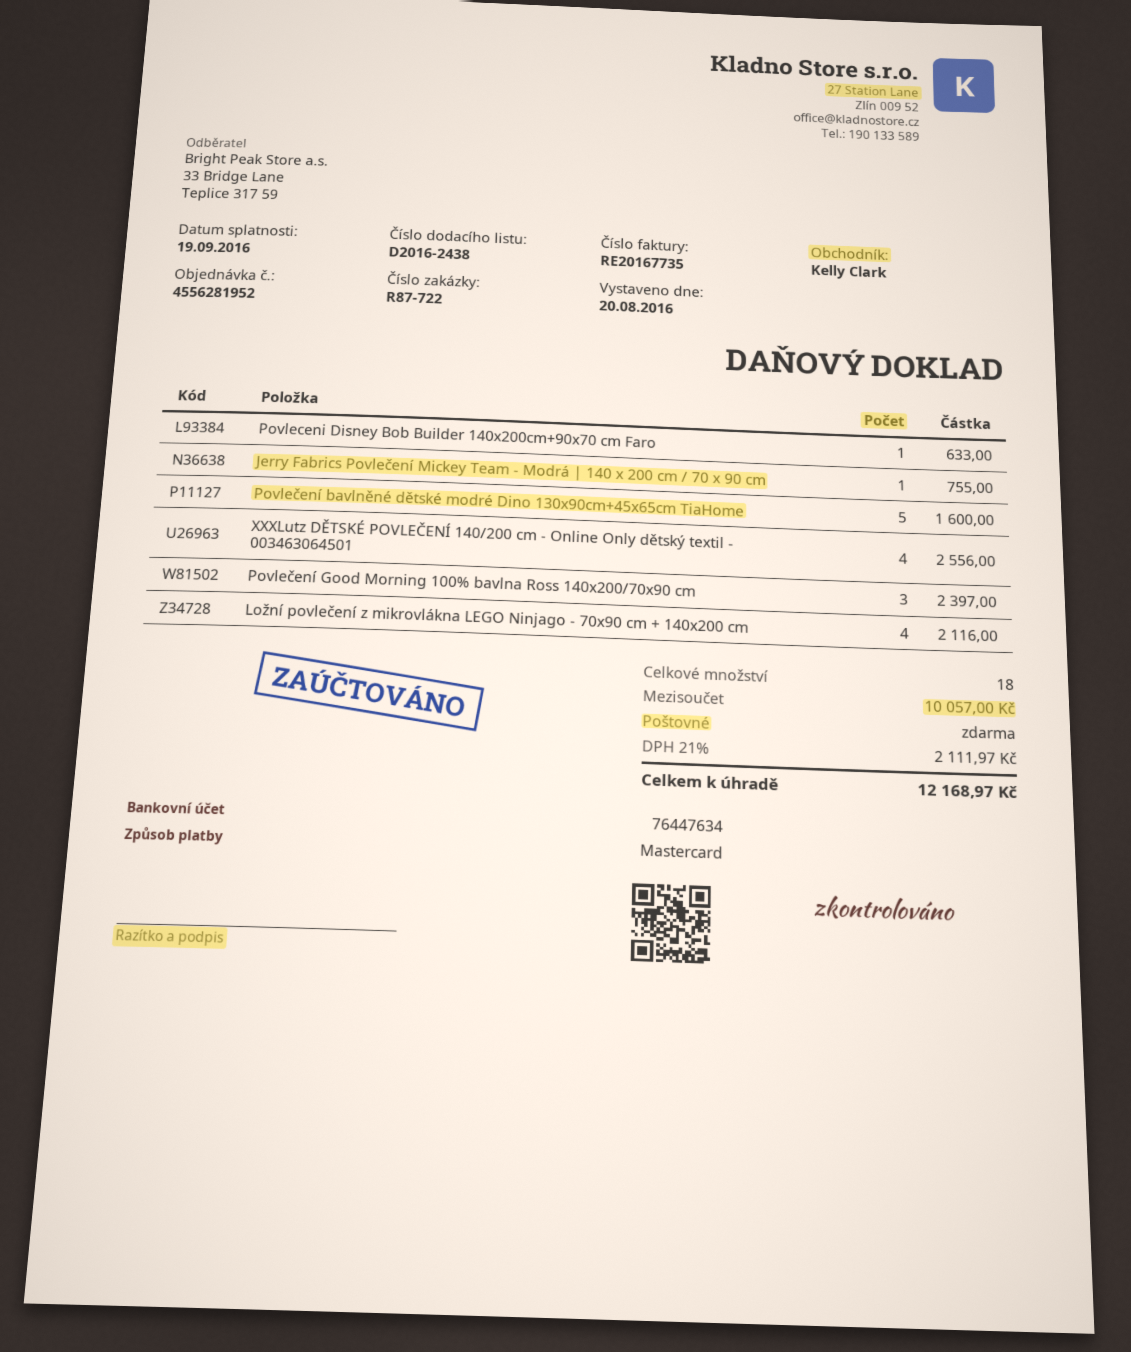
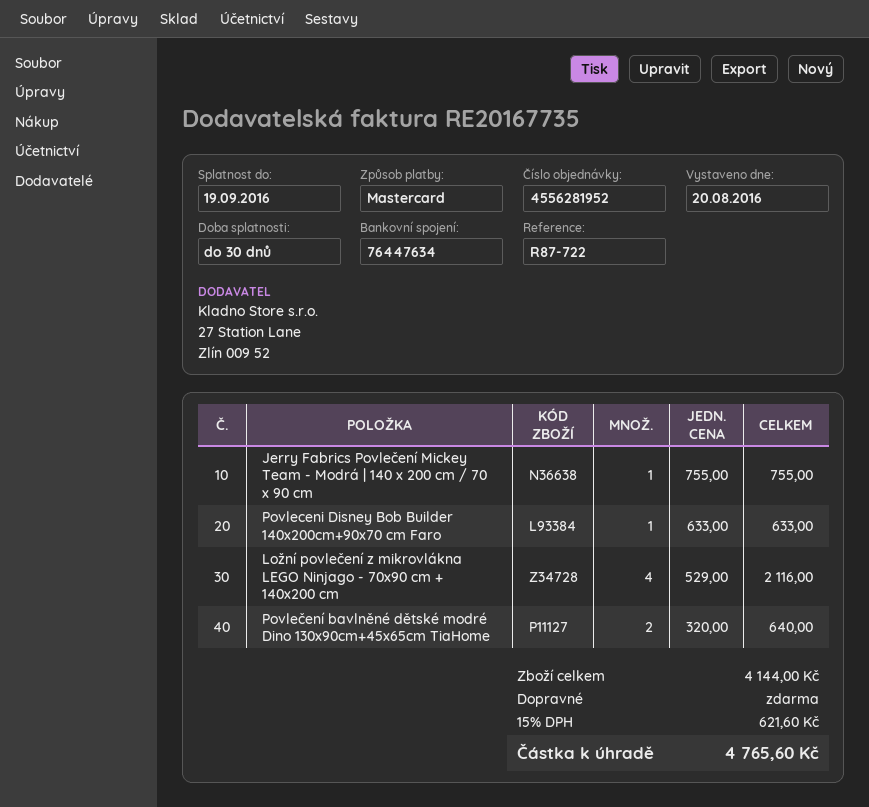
Povlečení bavlněné dětské modré Dino 130x90cm+45x65cm TiaHome: 5 for 1600.00 -> 2 for 640.00
XXXLutz DĚTSKÉ POVLEČENÍ 140/200 cm - Online Only dětský textil - 003463064501: 4 for 2556.00 -> none
Povlečení Good Morning 100% bavlna Ross 140x200/70x90 cm: 3 for 2397.00 -> none
subtotal: 10057.00 -> 4144.00
tax: 21% = 2111.97 -> 15% = 621.60
total: 12168.97 -> 4765.60

